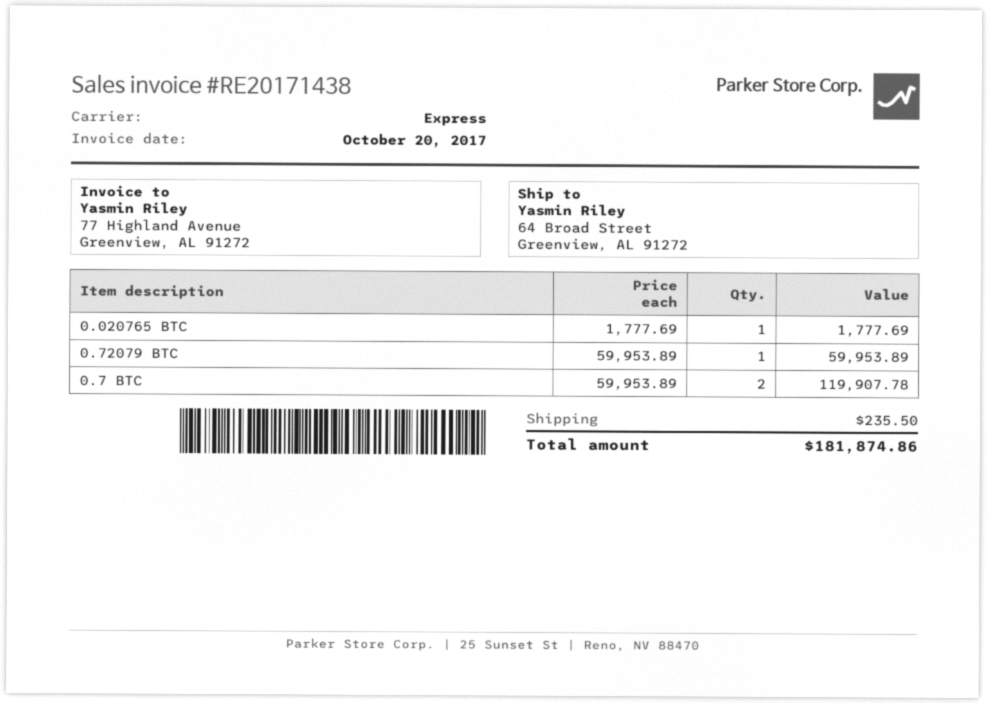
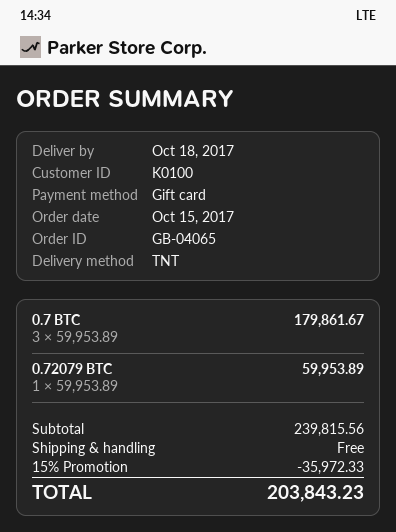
shipping method: express -> TNT
0.020765 BTC: 1 x 1777.69 = 1777.69 -> none
0.7 BTC: 2 x 59953.89 = 119907.78 -> 3 x 59953.89 = 179861.67
discount: none -> 15% = 35972.33
shipping: 235.50 -> 0.00
total: 181874.86 -> 203843.23

